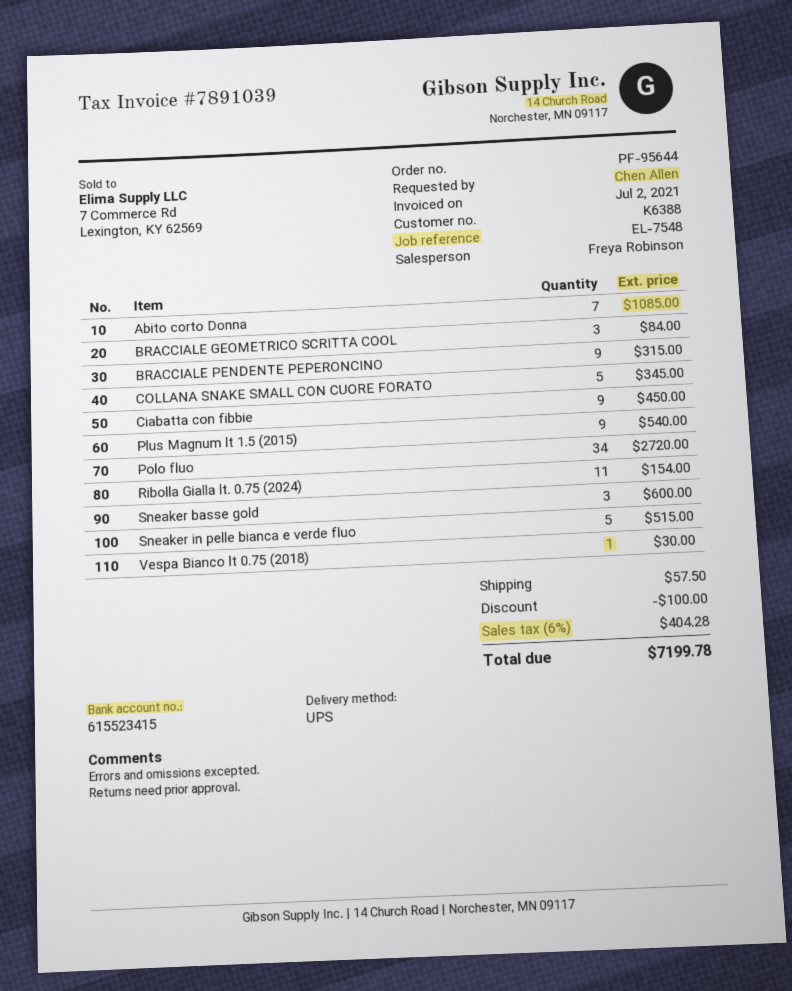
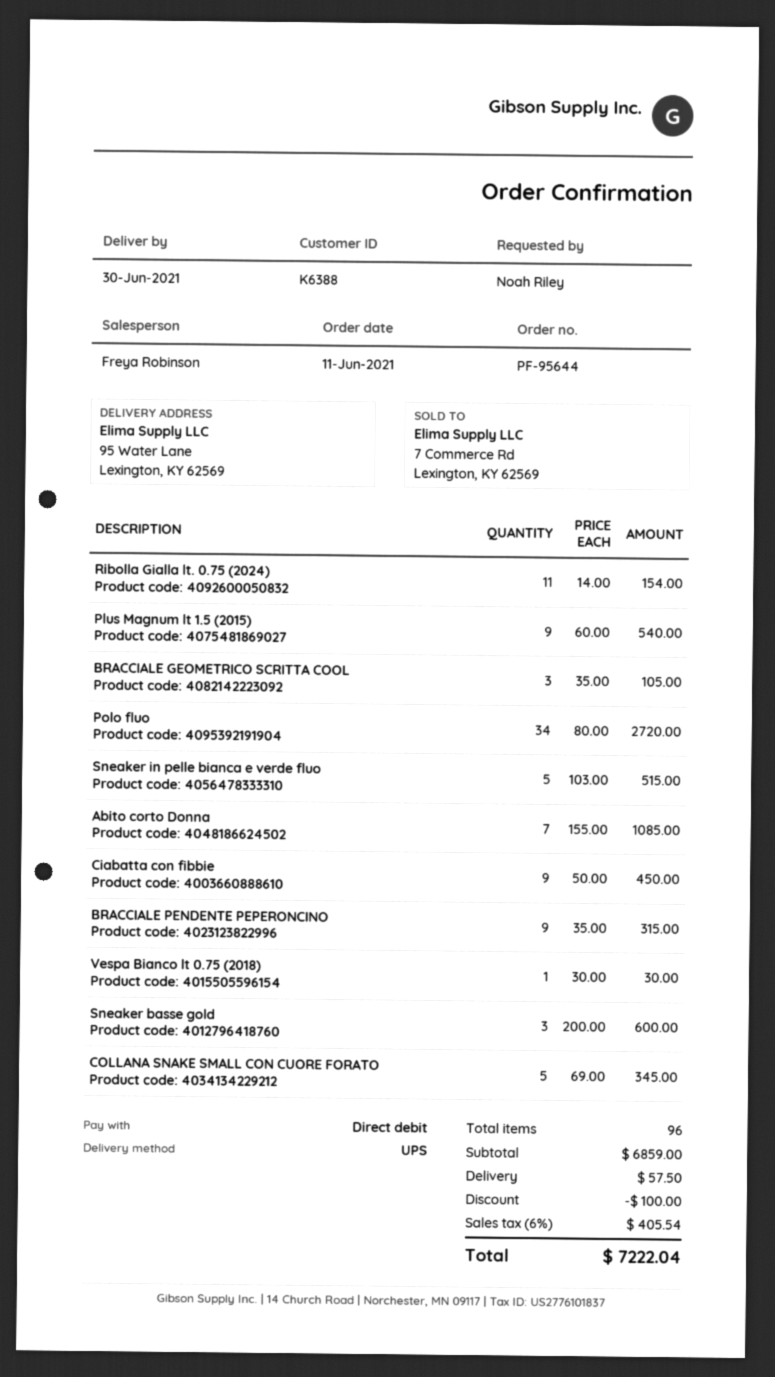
ordered by: Chen Allen -> Noah Riley
BRACCIALE GEOMETRICO SCRITTA COOL: 3 for 84.00 -> 3 for 105.00
tax: 6% = 404.28 -> 6% = 405.54
total: 7199.78 -> 7222.04

